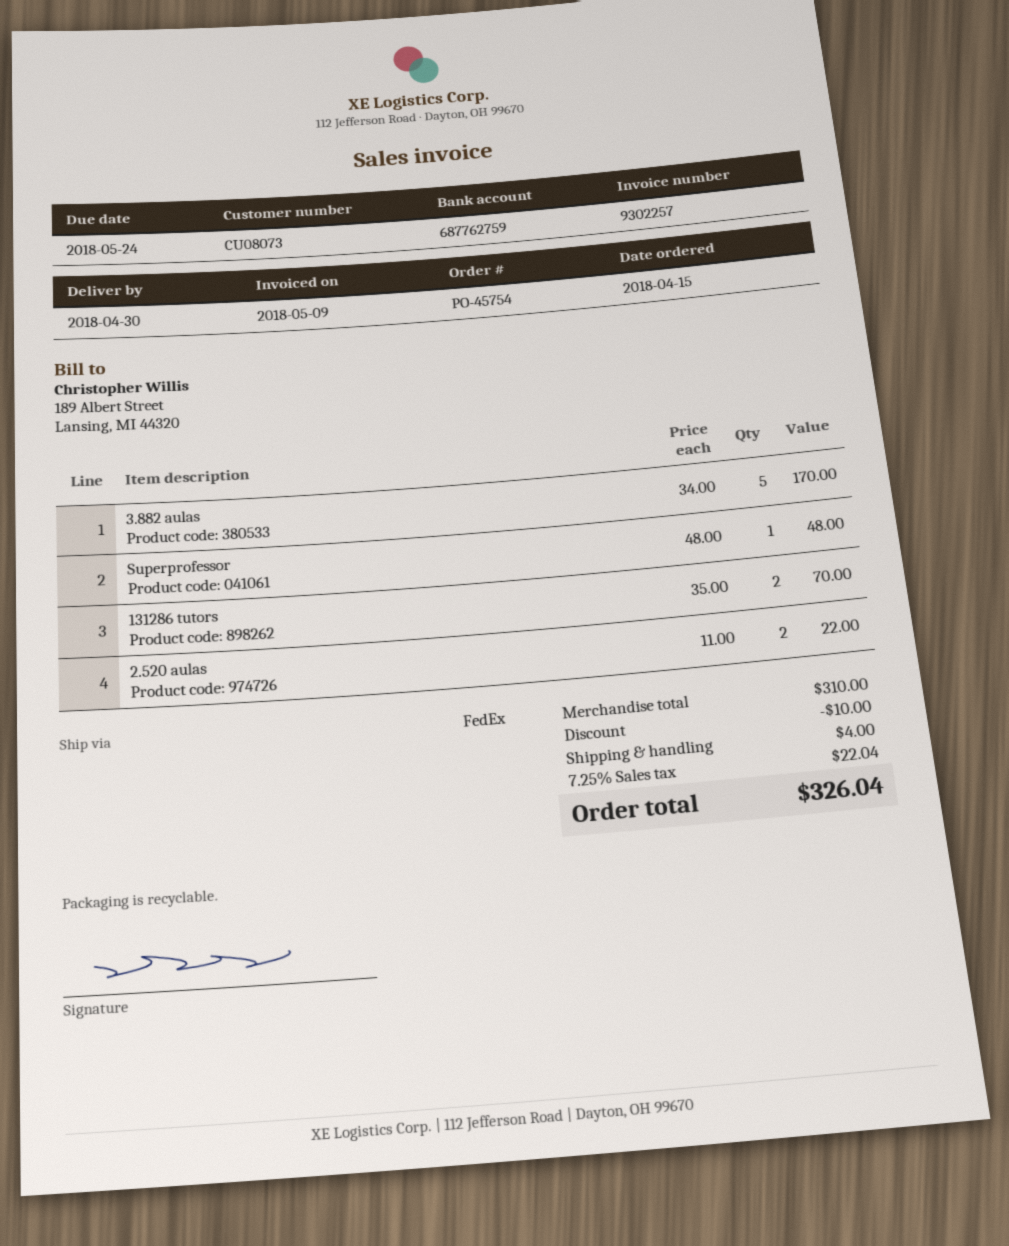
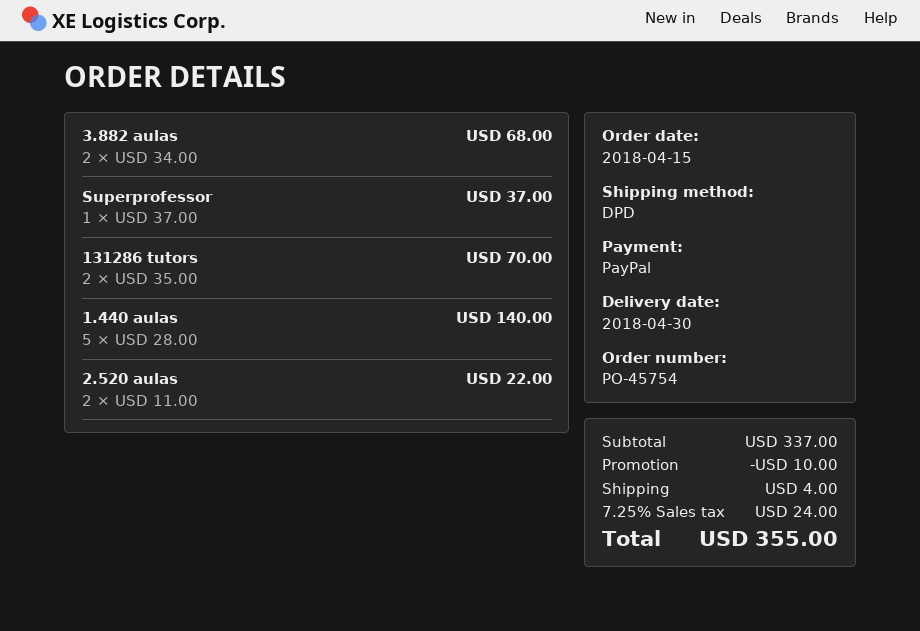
shipping method: FedEx -> DPD
3.882 aulas: 5 x 34.00 = 170.00 -> 2 x 34.00 = 68.00
Superprofessor: 1 x 48.00 = 48.00 -> 1 x 37.00 = 37.00
1.440 aulas: none -> 5 x 28.00 = 140.00
subtotal: 310.00 -> 337.00
tax: 7.25% = 22.04 -> 7.25% = 24.00
total: 326.04 -> 355.00

